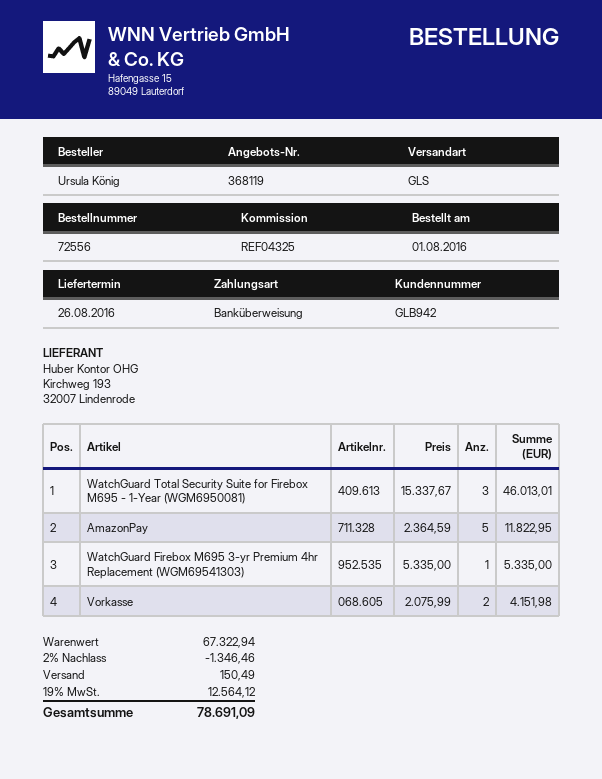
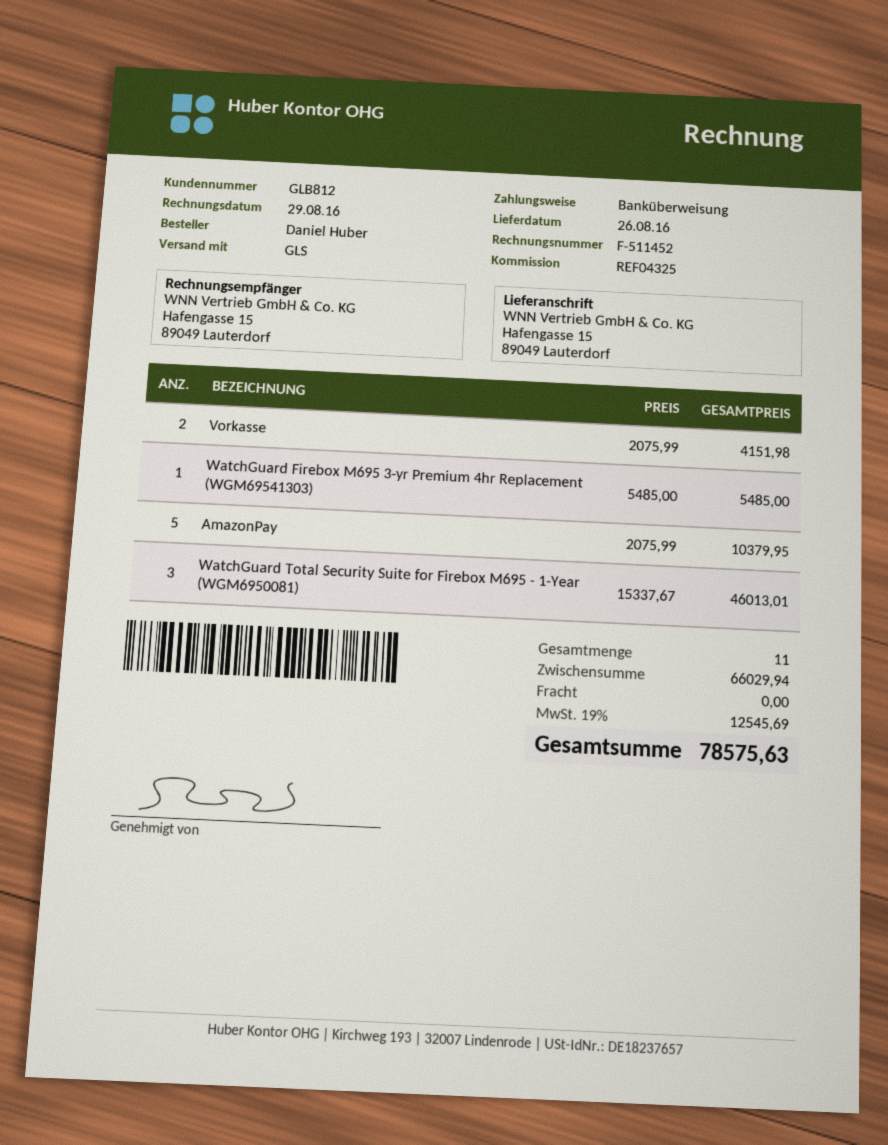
customer number: GLB942 -> GLB812
ordered by: Ursula König -> Daniel Huber
AmazonPay: 5 x 2364.59 = 11822.95 -> 5 x 2075.99 = 10379.95
WatchGuard Firebox M695 3-yr Premium 4hr Replacement (WGM69541303): 1 x 5335.00 = 5335.00 -> 1 x 5485.00 = 5485.00
subtotal: 67322.94 -> 66029.94
discount: 2% = 1346.46 -> none
shipping: 150.49 -> 0.00
tax: 19% = 12564.12 -> 19% = 12545.69
total: 78691.09 -> 78575.63

